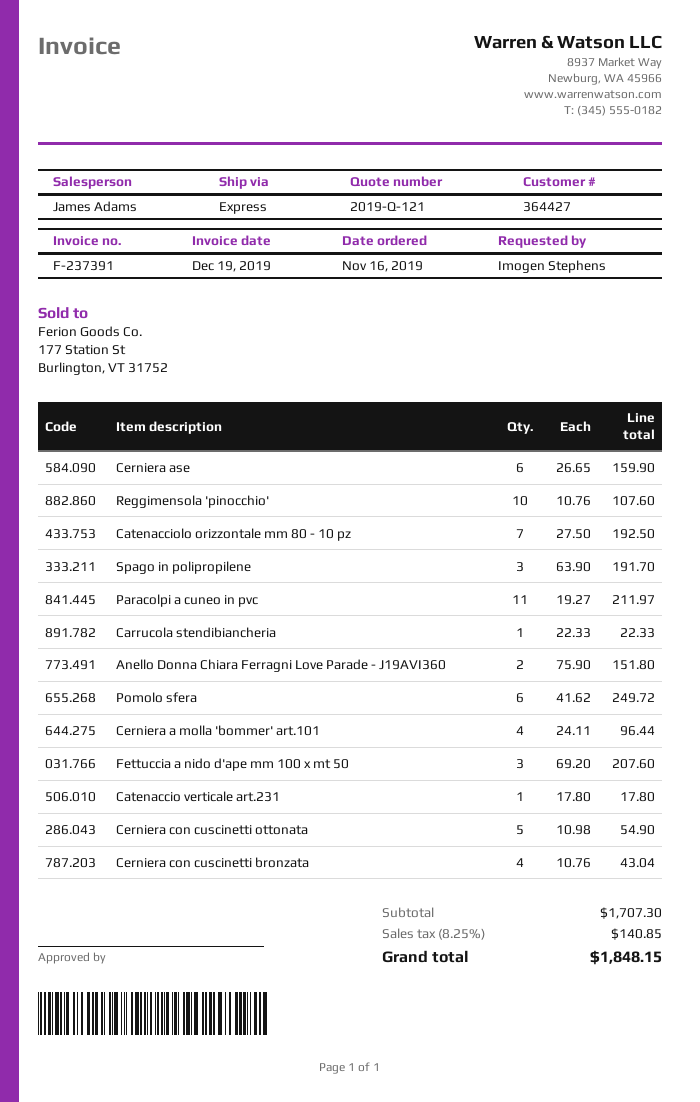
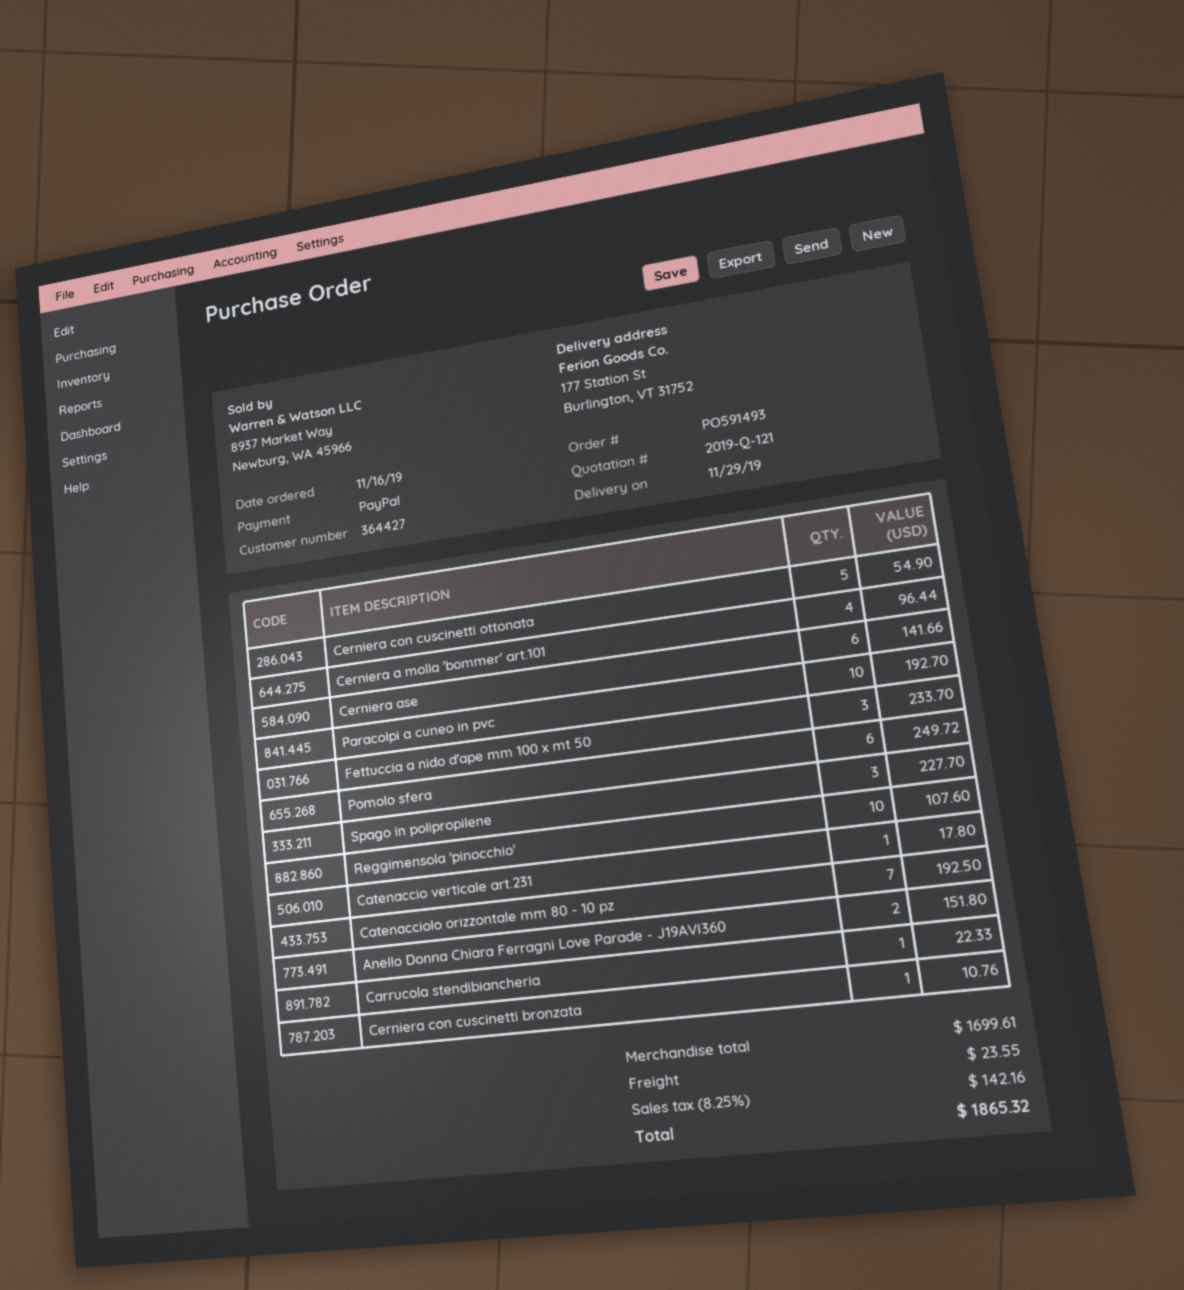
Cerniera ase: 6 for 159.90 -> 6 for 141.66
Spago in polipropilene: 3 for 191.70 -> 3 for 227.70
Paracolpi a cuneo in pvc: 11 for 211.97 -> 10 for 192.70
Fettuccia a nido d'ape mm 100 x mt 50: 3 for 207.60 -> 3 for 233.70
Cerniera con cuscinetti bronzata: 4 for 43.04 -> 1 for 10.76
subtotal: 1707.30 -> 1699.61
shipping: none -> 23.55
tax: 8.25% = 140.85 -> 8.25% = 142.16
total: 1848.15 -> 1865.32

